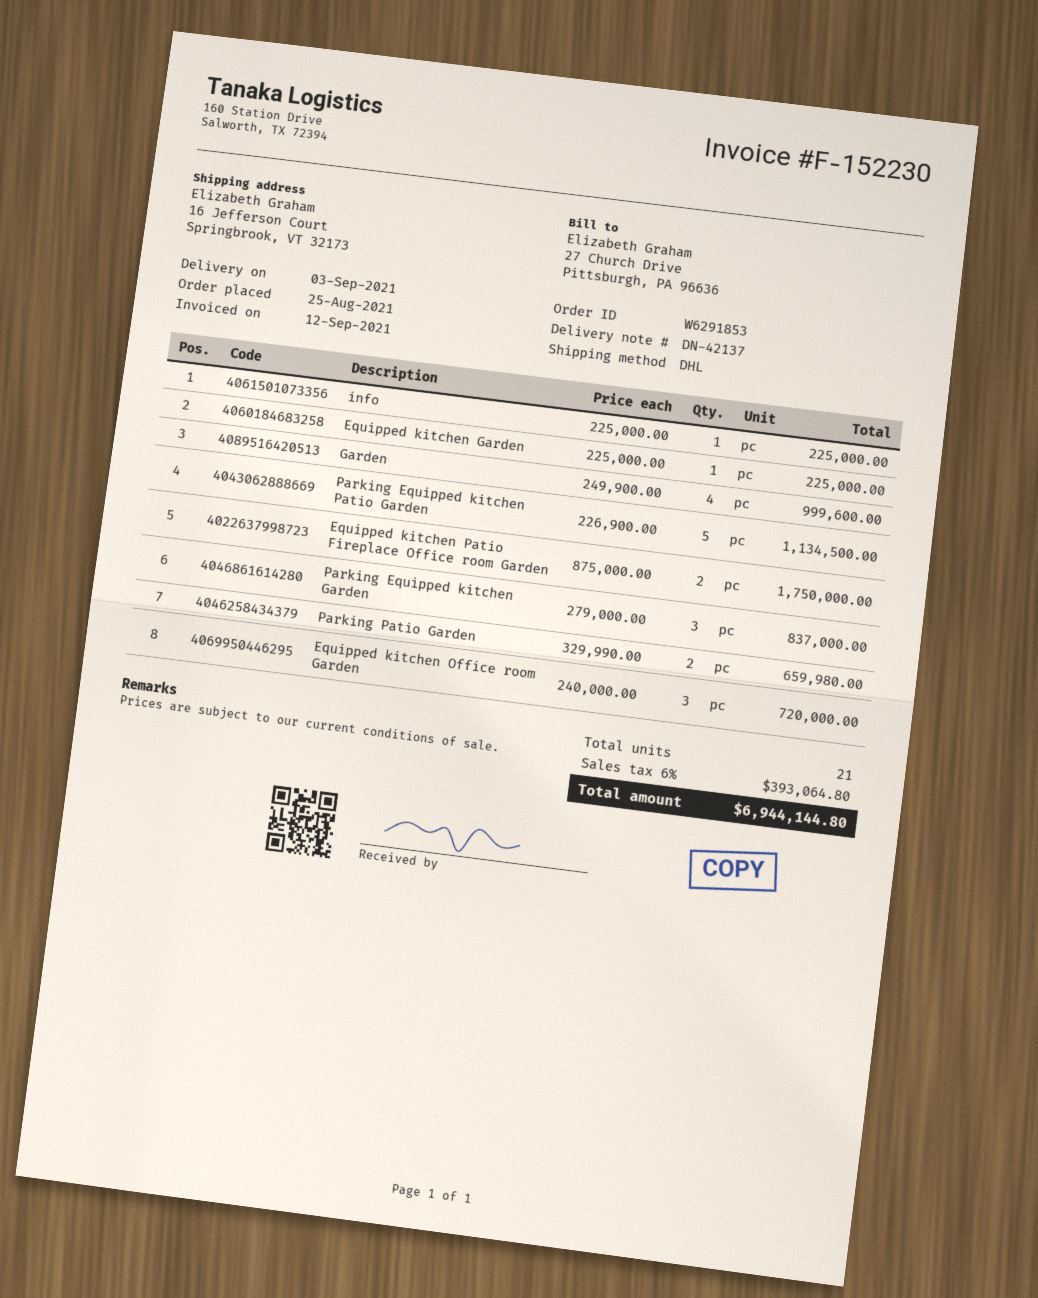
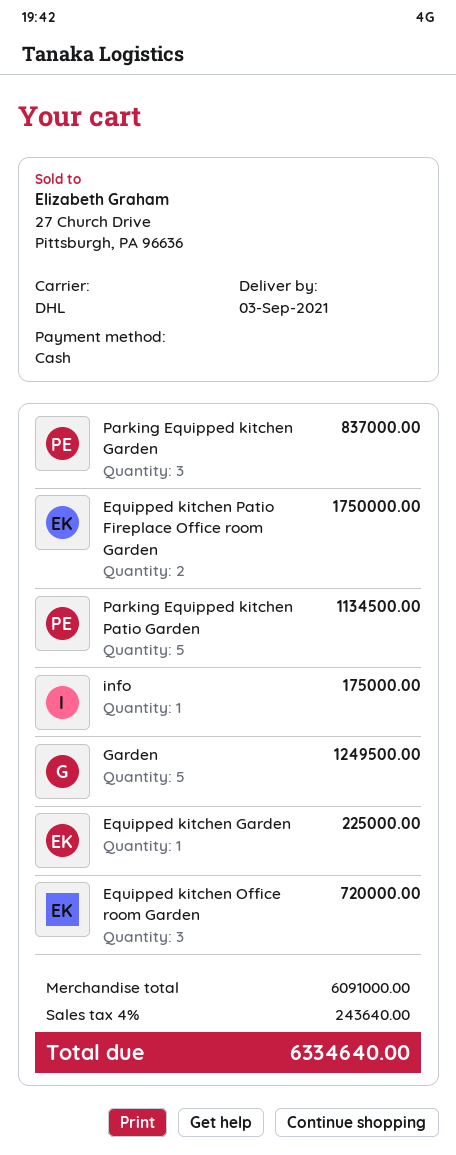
info: 1 for 225000.00 -> 1 for 175000.00
Garden: 4 for 999600.00 -> 5 for 1249500.00
Parking Patio Garden: 2 for 659980.00 -> none
tax: 6% = 393064.80 -> 4% = 243640.00
total: 6944144.80 -> 6334640.00

